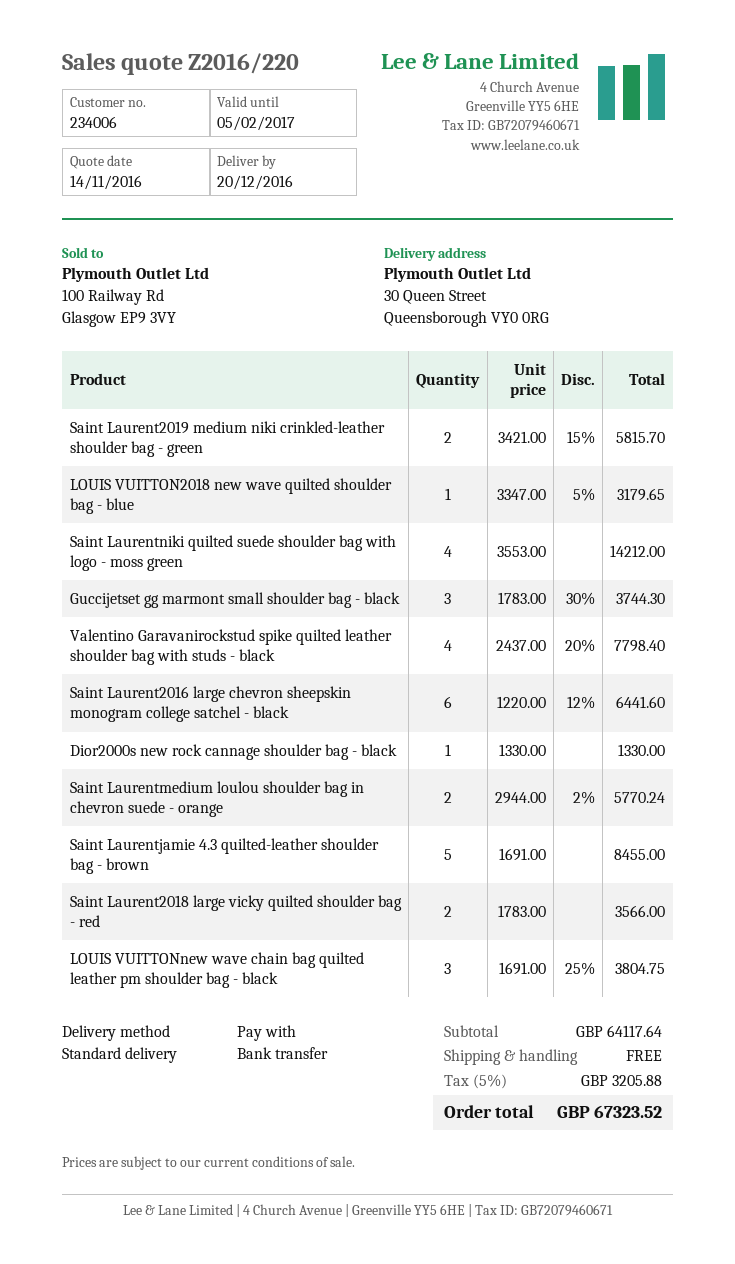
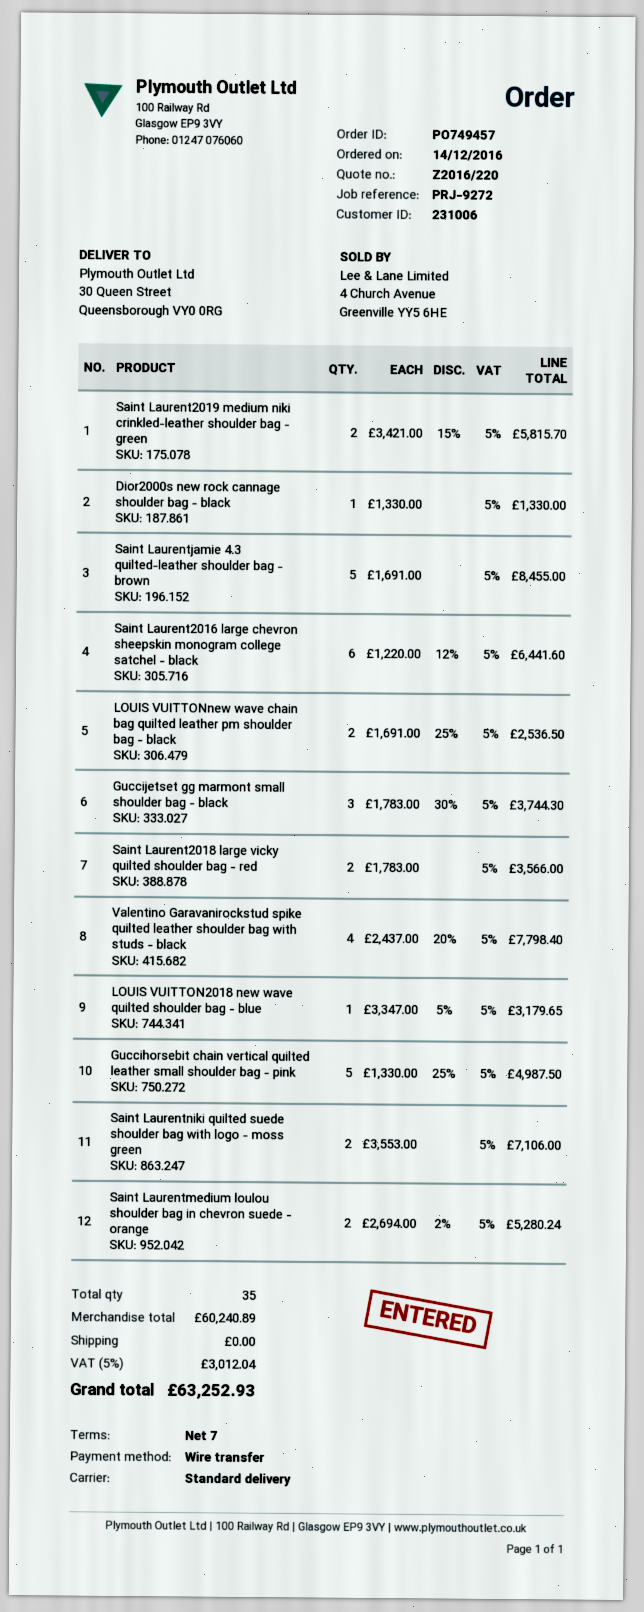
customer number: 234006 -> 231006
Saint Laurentniki quilted suede shoulder bag with logo - moss green: 4 x 3553.00 = 14212.00 -> 2 x 3553.00 = 7106.00
Saint Laurentmedium loulou shoulder bag in chevron suede - orange: 2 x 2944.00 - 2% = 5770.24 -> 2 x 2694.00 - 2% = 5280.24
LOUIS VUITTONnew wave chain bag quilted leather pm shoulder bag - black: 3 x 1691.00 - 25% = 3804.75 -> 2 x 1691.00 - 25% = 2536.50
Guccihorsebit chain vertical quilted leather small shoulder bag - pink: none -> 5 x 1330.00 - 25% = 4987.50
subtotal: 64117.64 -> 60240.89
tax: 5% = 3205.88 -> 5% = 3012.04
total: 67323.52 -> 63252.93

